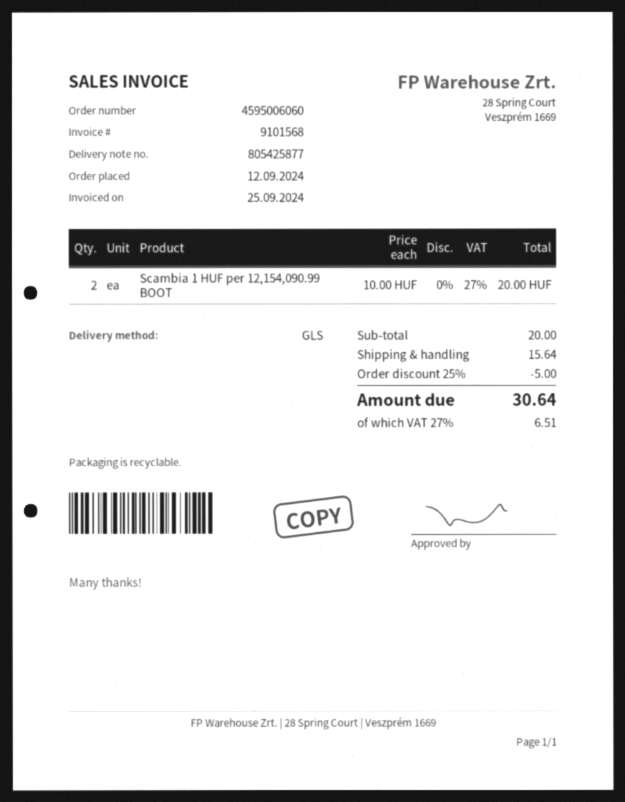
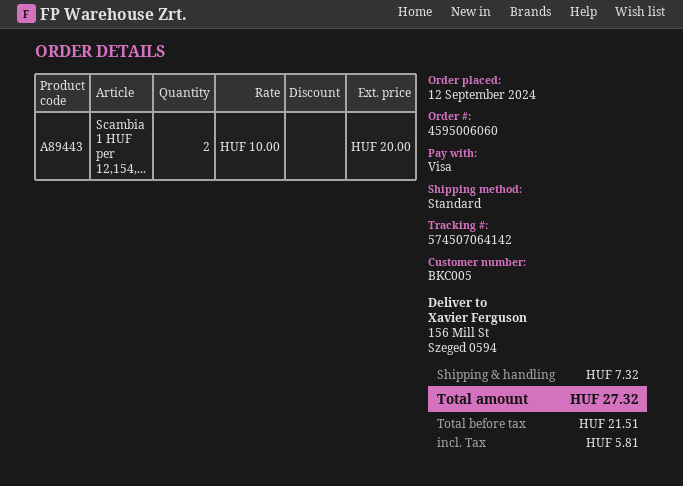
shipping method: GLS -> standard
discount: 25% = 5.00 -> none
shipping: 15.64 -> 7.32
tax: 6.51 -> 5.81
total: 30.64 -> 27.32

